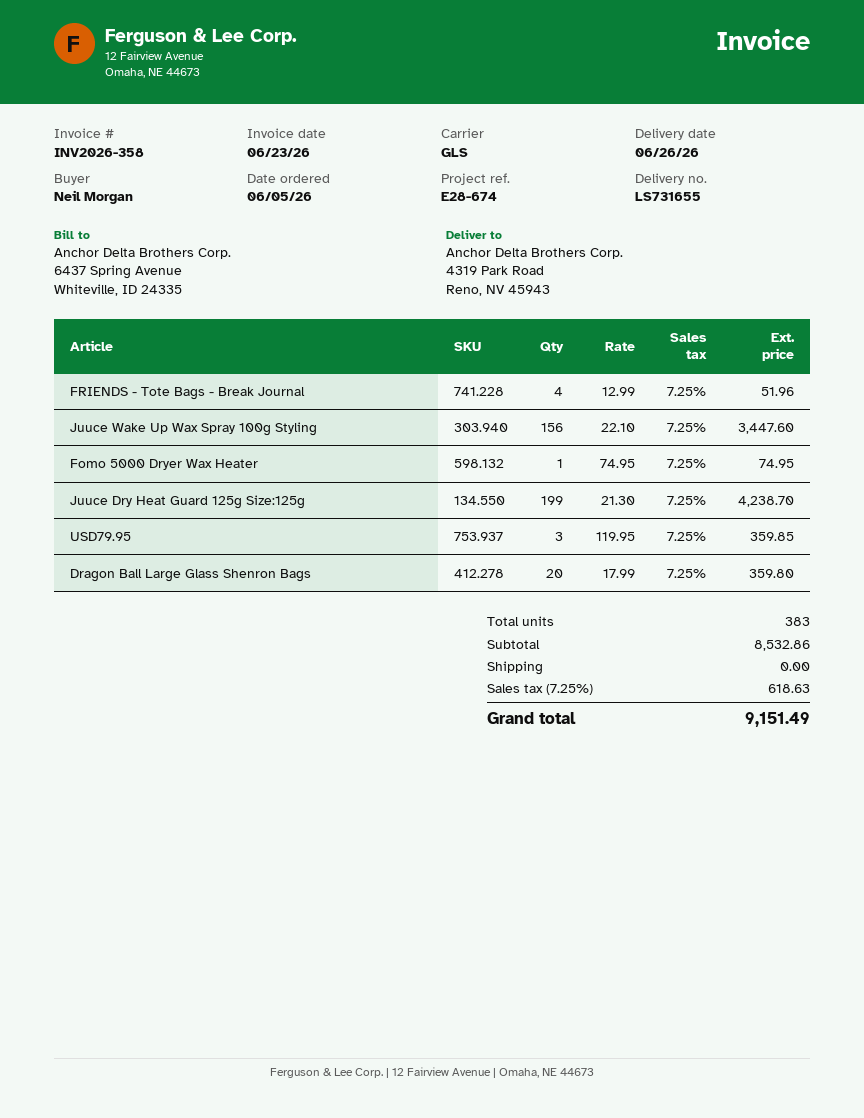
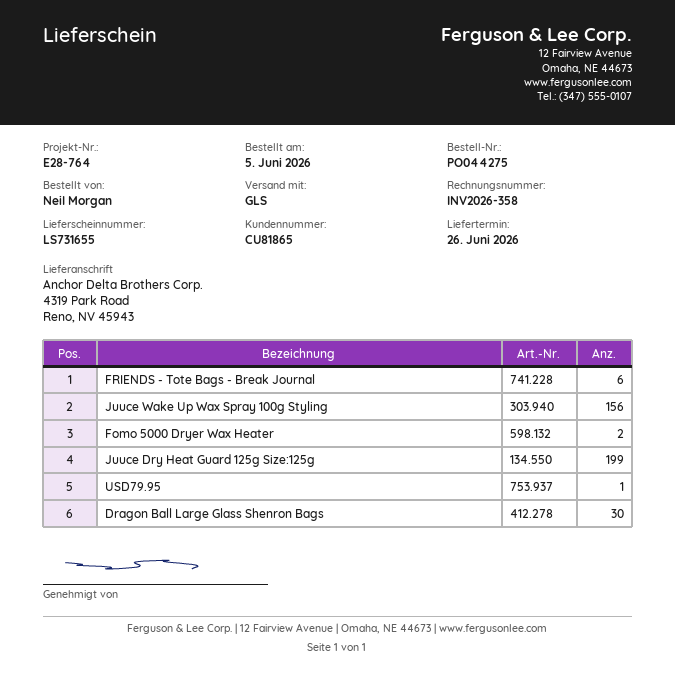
reference: E28-674 -> E28-764
FRIENDS - Tote Bags - Break Journal: 4 -> 6
Fomo 5000 Dryer Wax Heater: 1 -> 2
USD79.95: 3 -> 1
Dragon Ball Large Glass Shenron Bags: 20 -> 30

